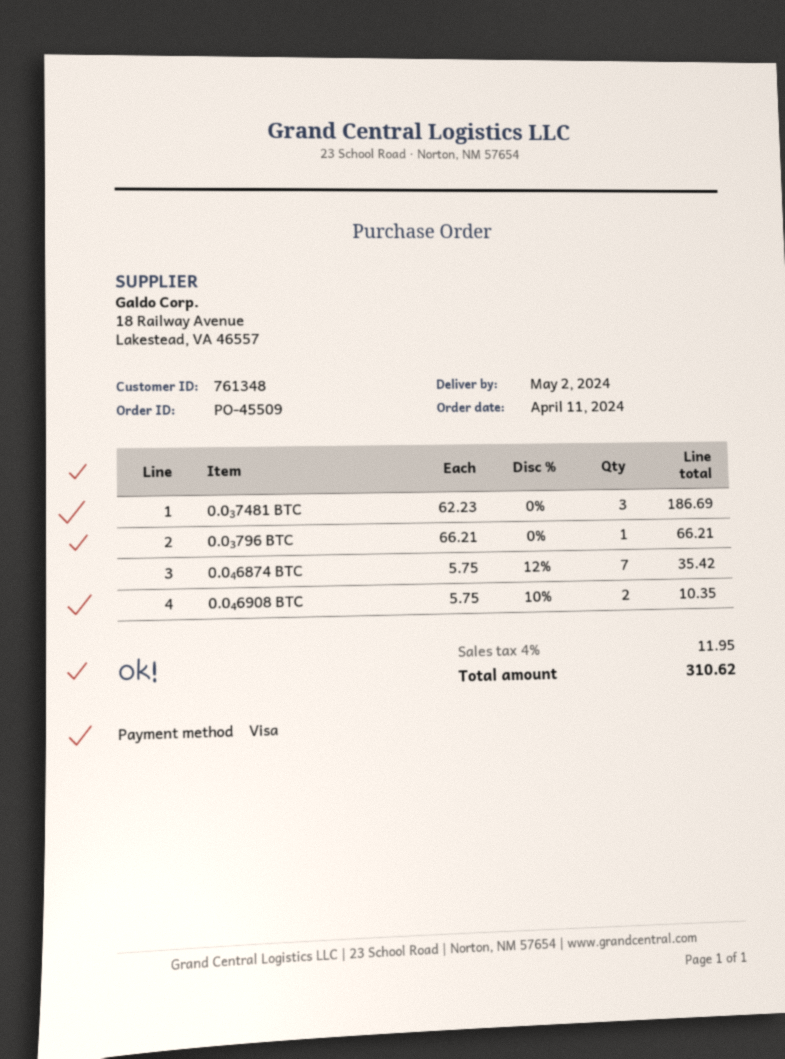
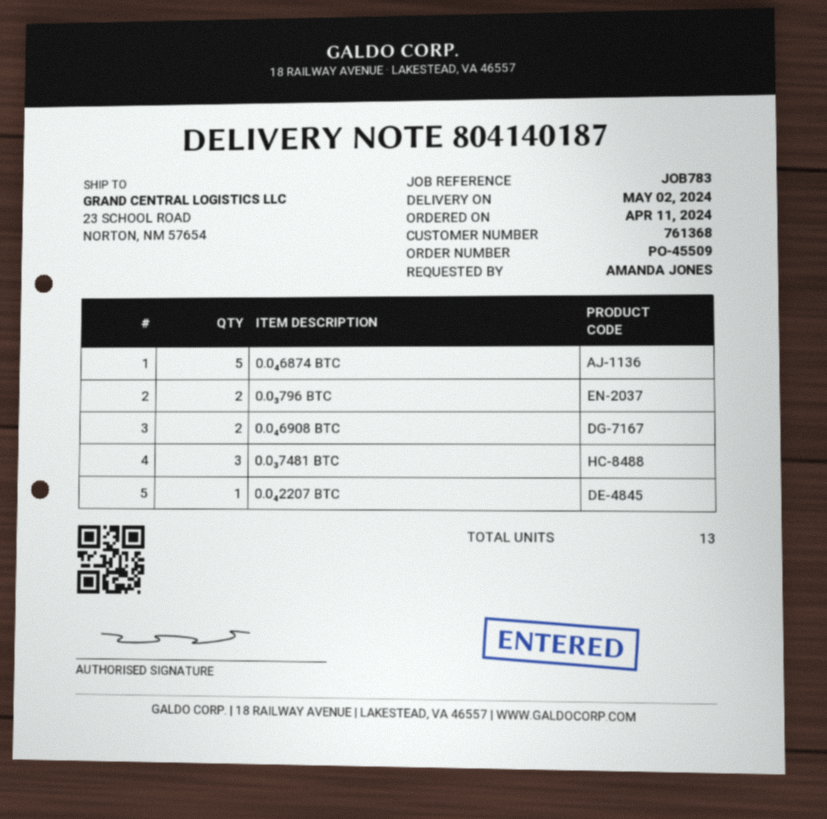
customer number: 761348 -> 761368
0.0₃796 BTC: 1 -> 2
0.0₄6874 BTC: 7 -> 5
0.0₄2207 BTC: none -> 1

